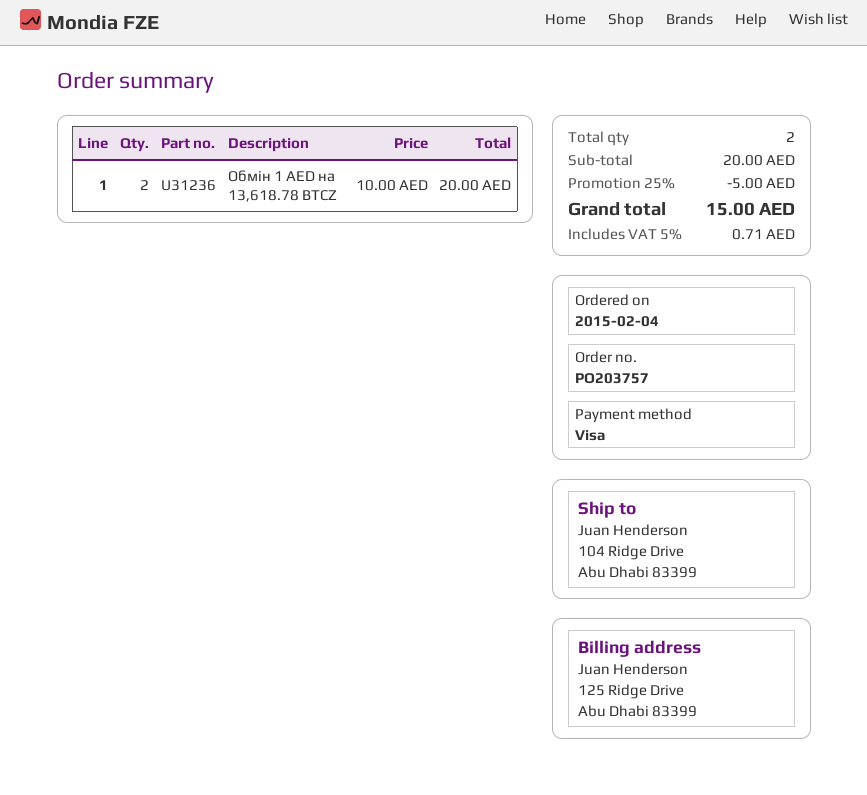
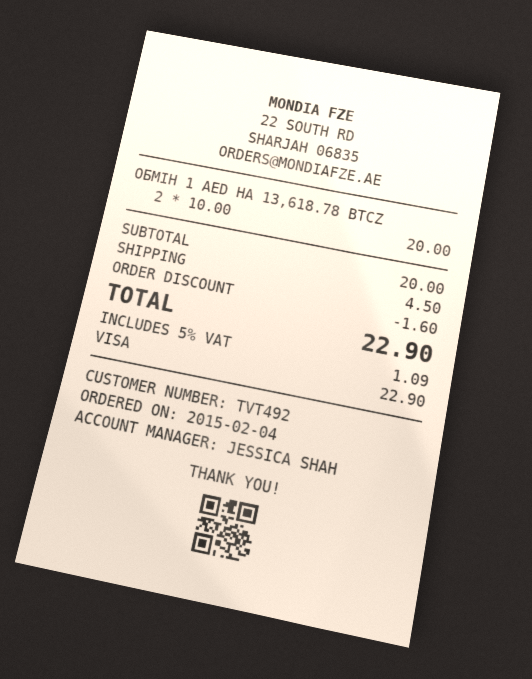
discount: 5.00 -> 1.60
shipping: none -> 4.50
tax: 5% = 0.71 -> 5% = 1.09
total: 15.00 -> 22.90

